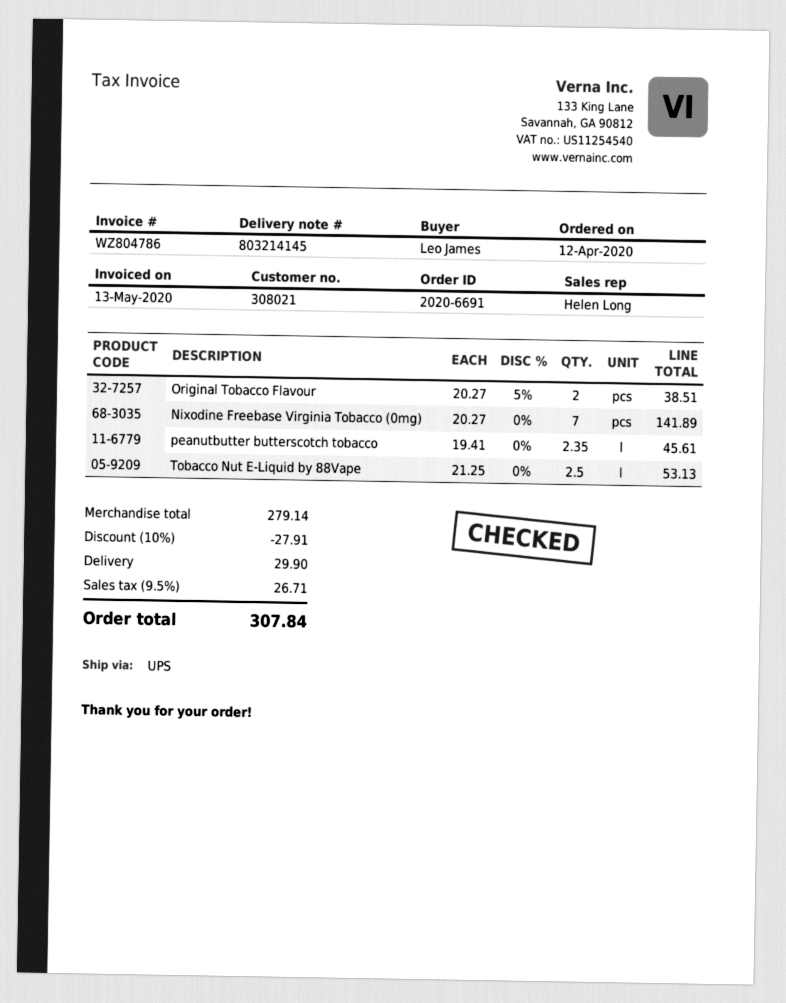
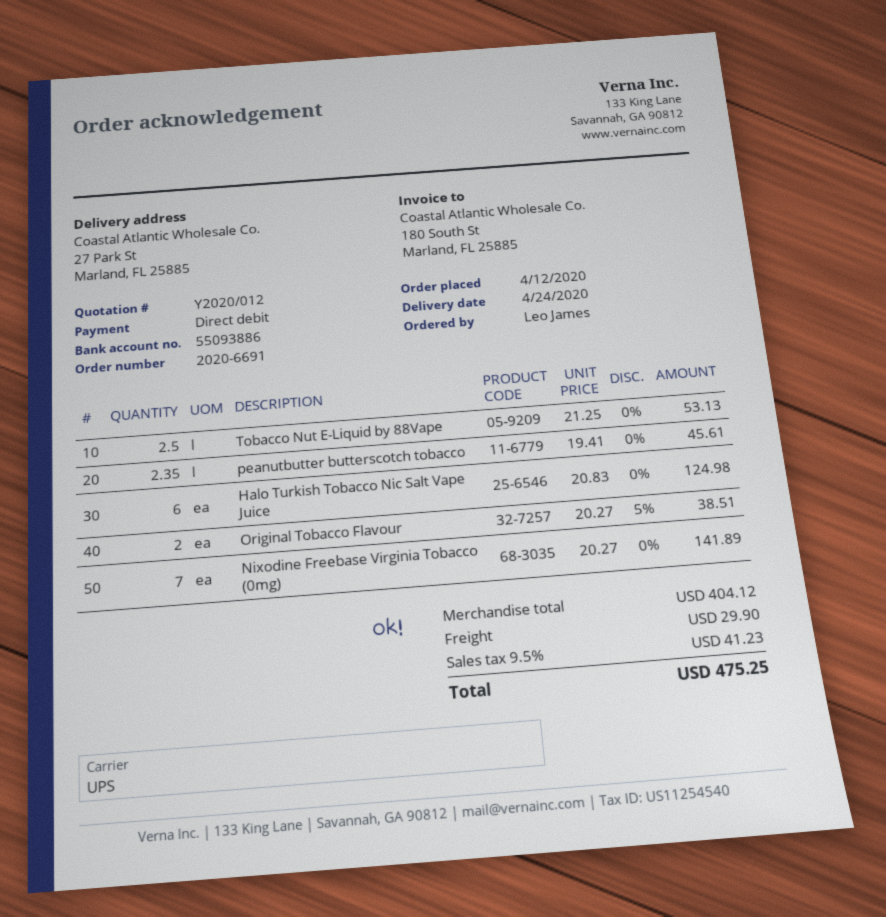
Halo Turkish Tobacco Nic Salt Vape Juice: none -> 6 x 20.83 = 124.98
subtotal: 279.14 -> 404.12
discount: 10% = 27.91 -> none
tax: 9.5% = 26.71 -> 9.5% = 41.23
total: 307.84 -> 475.25

